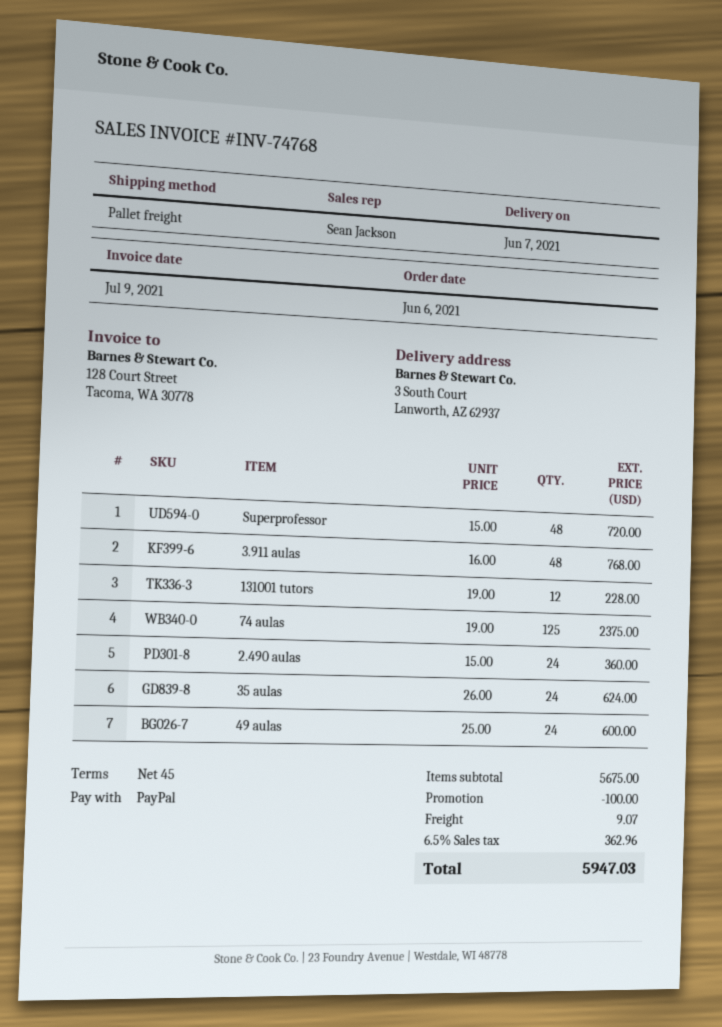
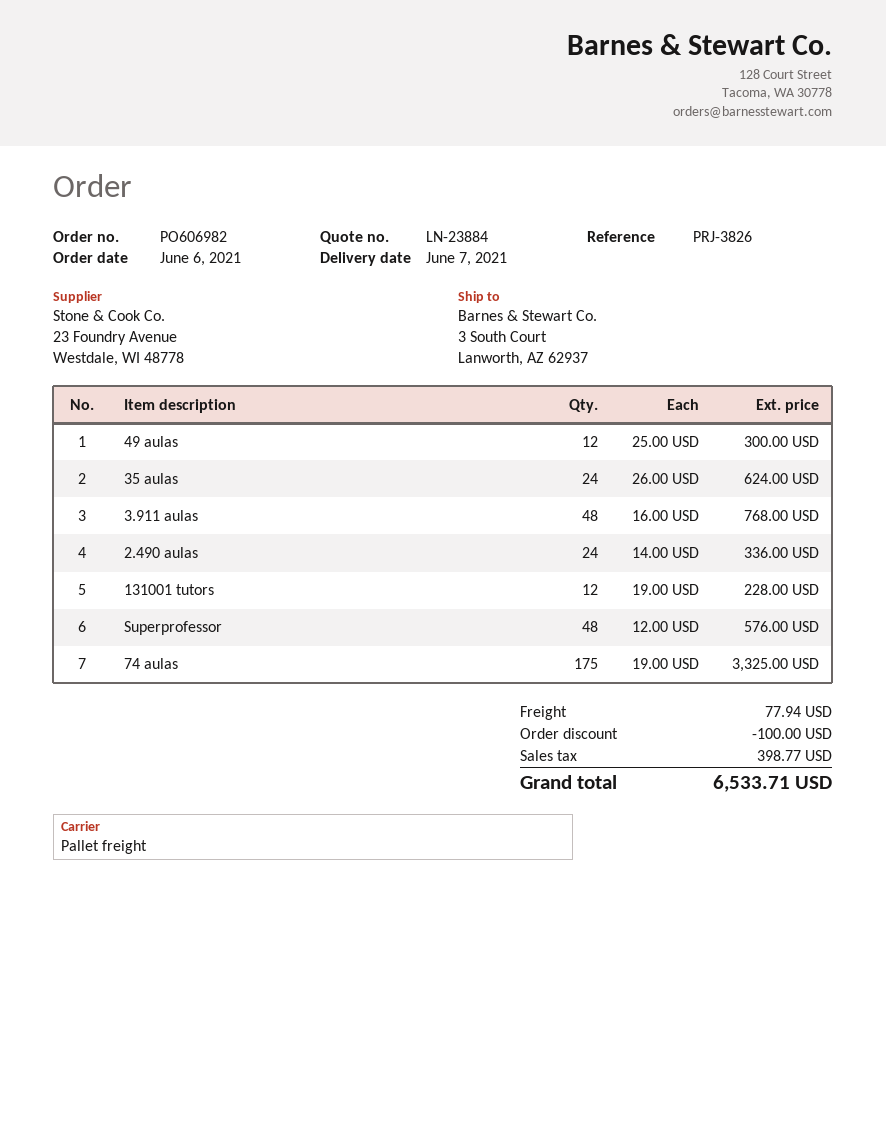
Superprofessor: 48 x 15.00 = 720.00 -> 48 x 12.00 = 576.00
74 aulas: 125 x 19.00 = 2375.00 -> 175 x 19.00 = 3325.00
2.490 aulas: 24 x 15.00 = 360.00 -> 24 x 14.00 = 336.00
49 aulas: 24 x 25.00 = 600.00 -> 12 x 25.00 = 300.00
shipping: 9.07 -> 77.94
tax: 362.96 -> 398.77
total: 5947.03 -> 6533.71

